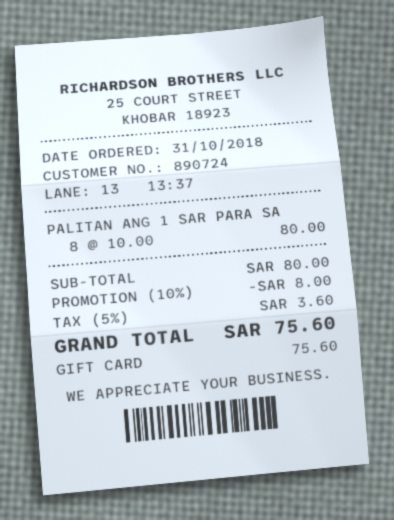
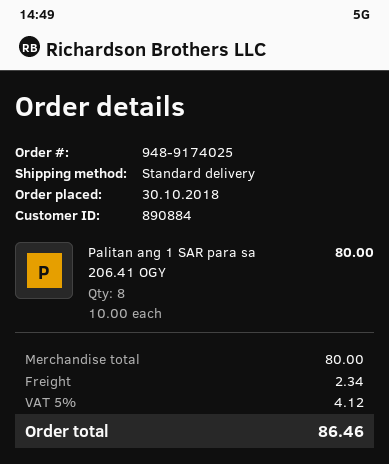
order date: 2018-10-31 -> 2018-10-30
customer number: 890724 -> 890884
discount: 10% = 8.00 -> none
shipping: none -> 2.34
tax: 5% = 3.60 -> 5% = 4.12
total: 75.60 -> 86.46

